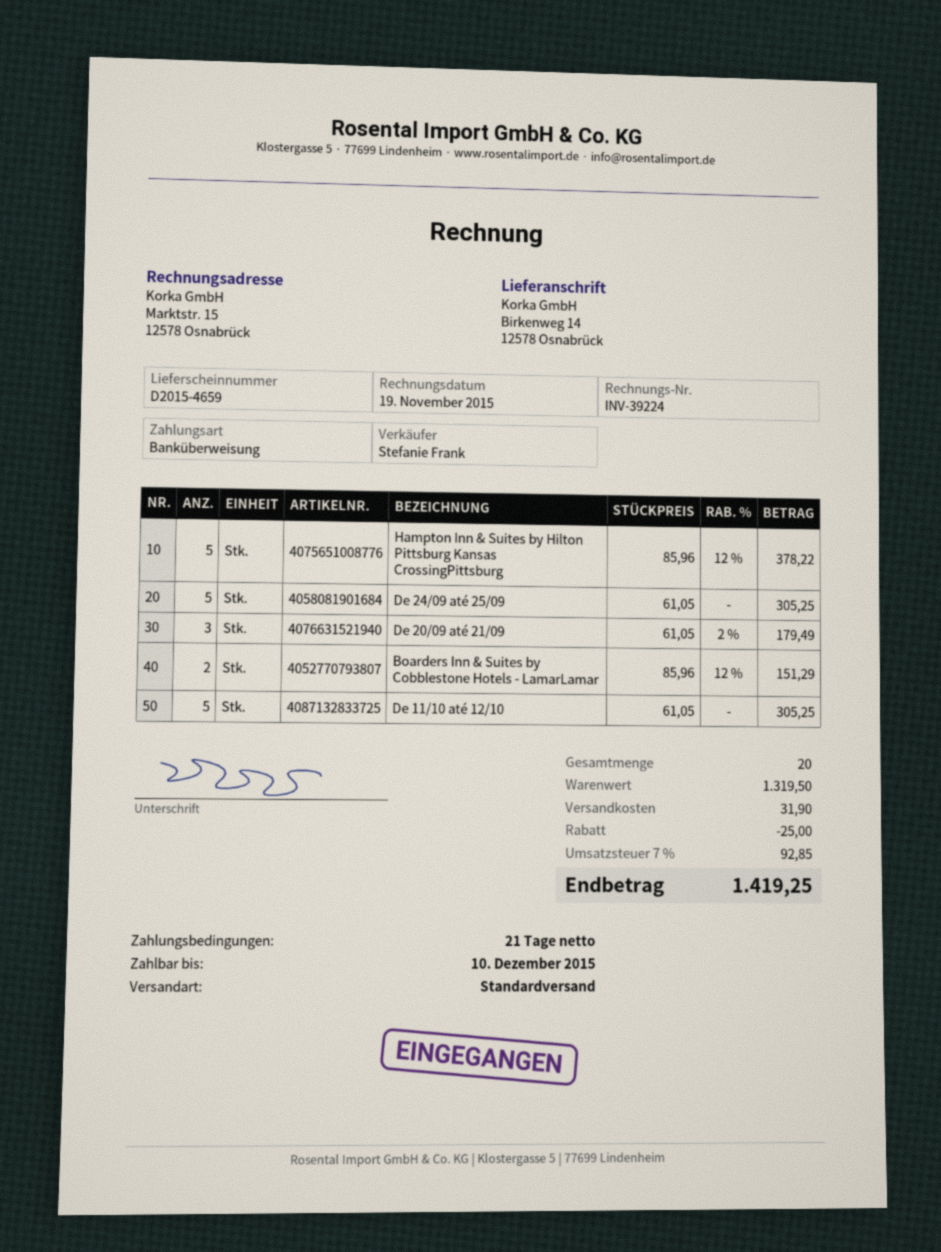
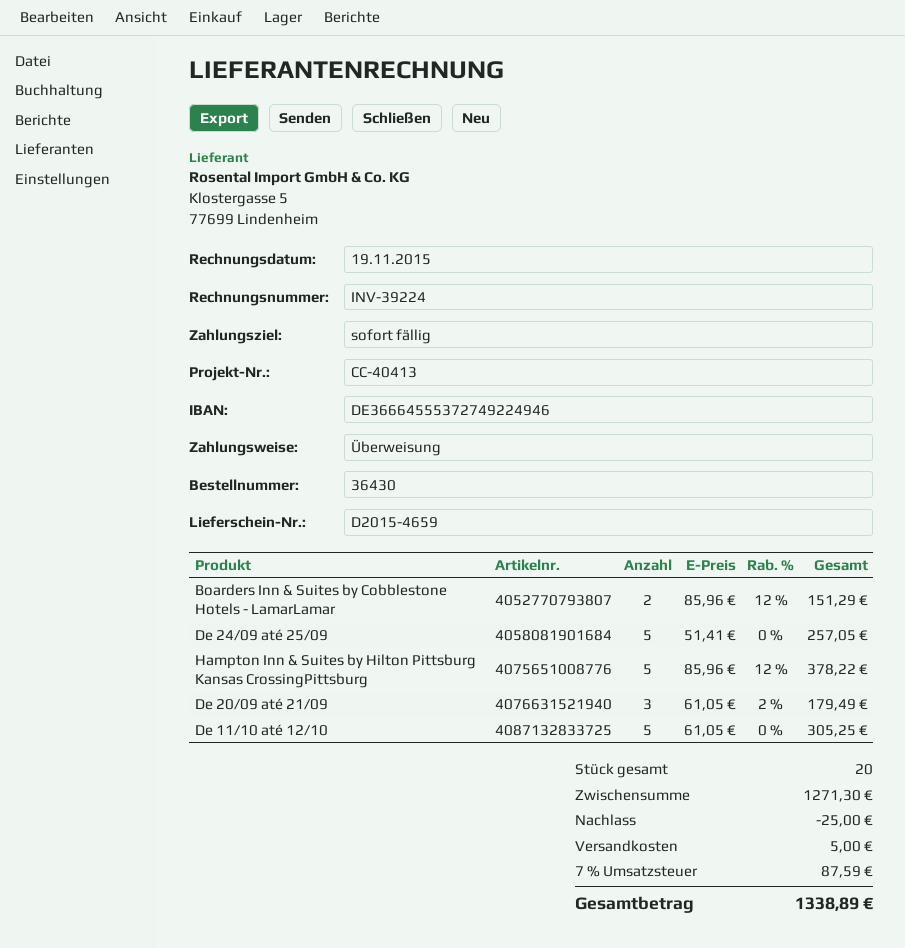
payment terms: 21 days -> on receipt
De 24/09 até 25/09: 5 x 61.05 = 305.25 -> 5 x 51.41 = 257.05
subtotal: 1319.50 -> 1271.30
shipping: 31.90 -> 5.00
tax: 7% = 92.85 -> 7% = 87.59
total: 1419.25 -> 1338.89

